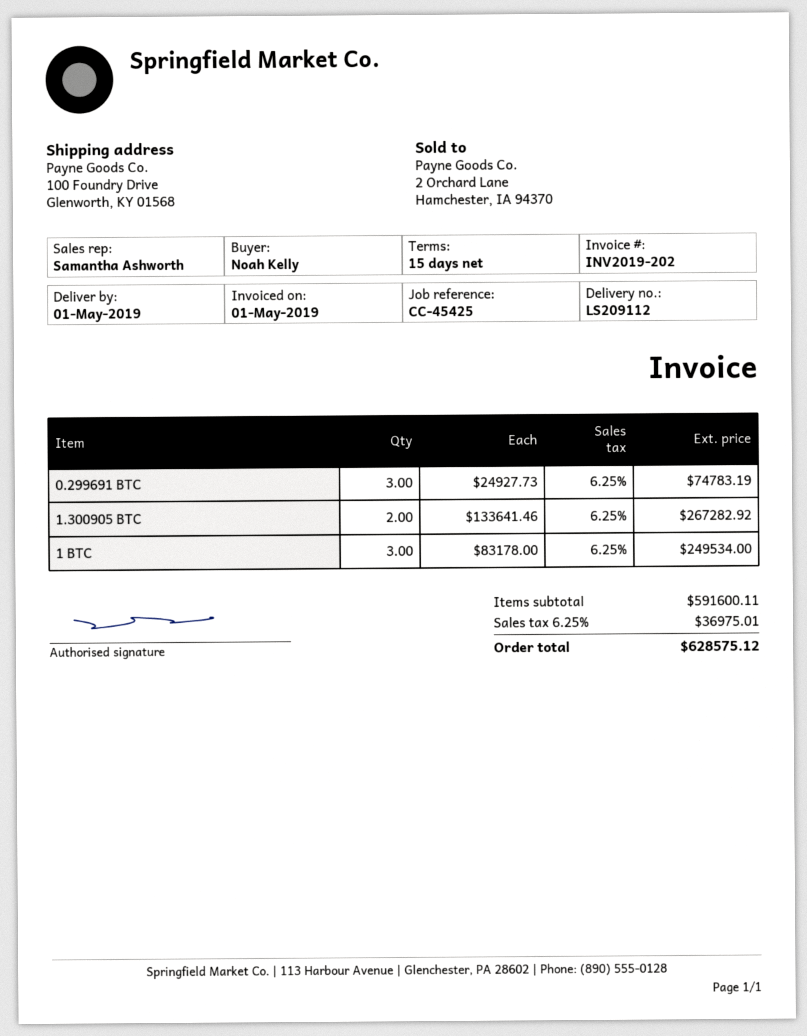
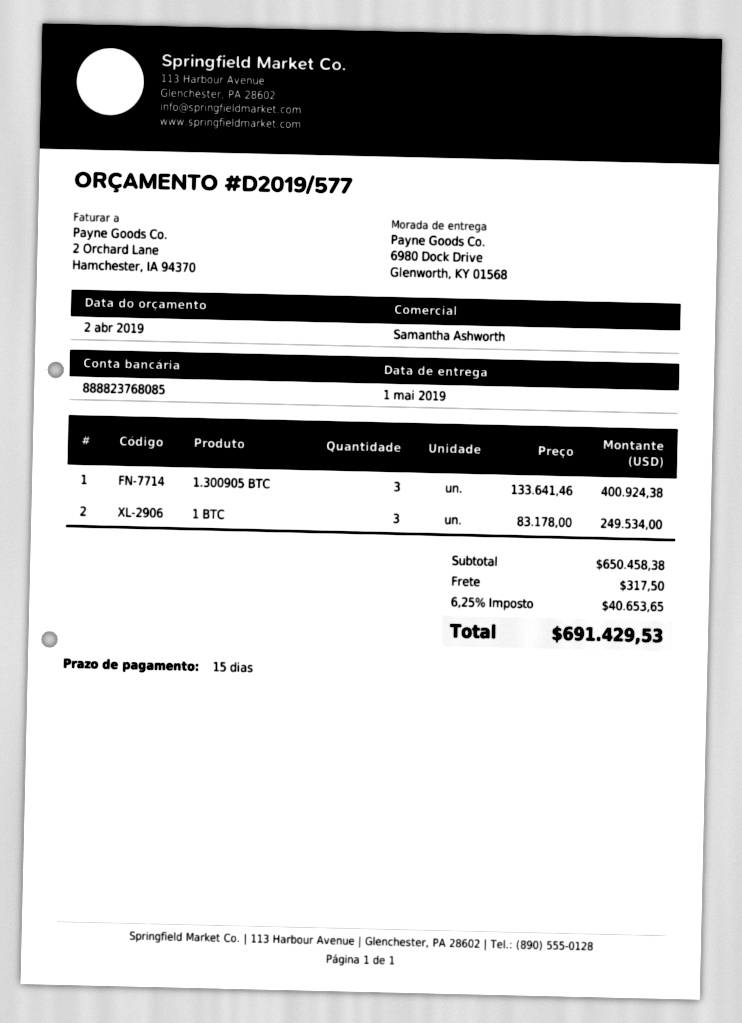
ship to: 100 Foundry Drive, Glenworth, KY 01568 -> 6980 Dock Drive, Glenworth, KY 01568
0.299691 BTC: 3 x 24927.73 = 74783.19 -> none
1.300905 BTC: 2 x 133641.46 = 267282.92 -> 3 x 133641.46 = 400924.38
subtotal: 591600.11 -> 650458.38
shipping: none -> 317.50
tax: 6.25% = 36975.01 -> 6.25% = 40653.65
total: 628575.12 -> 691429.53

